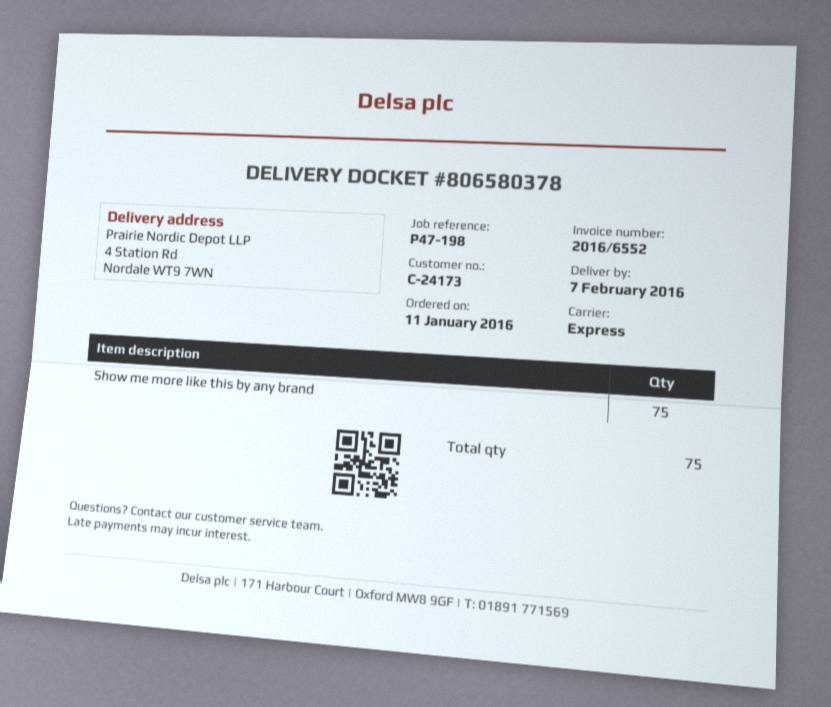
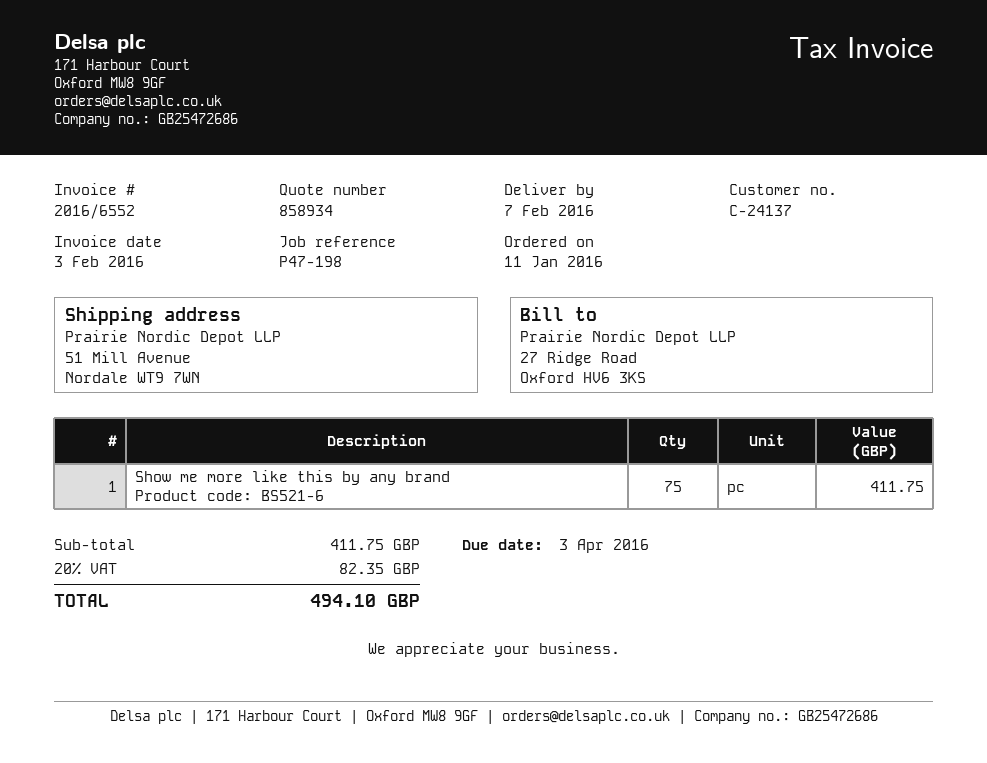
customer number: C-24173 -> C-24137
ship to: 4 Station Rd, Nordale WT9 7WN -> 51 Mill Avenue, Nordale WT9 7WN

